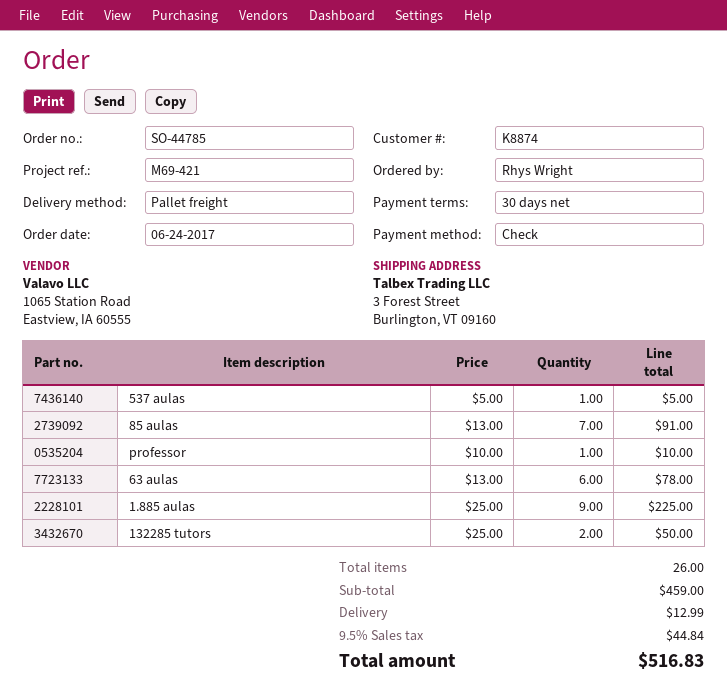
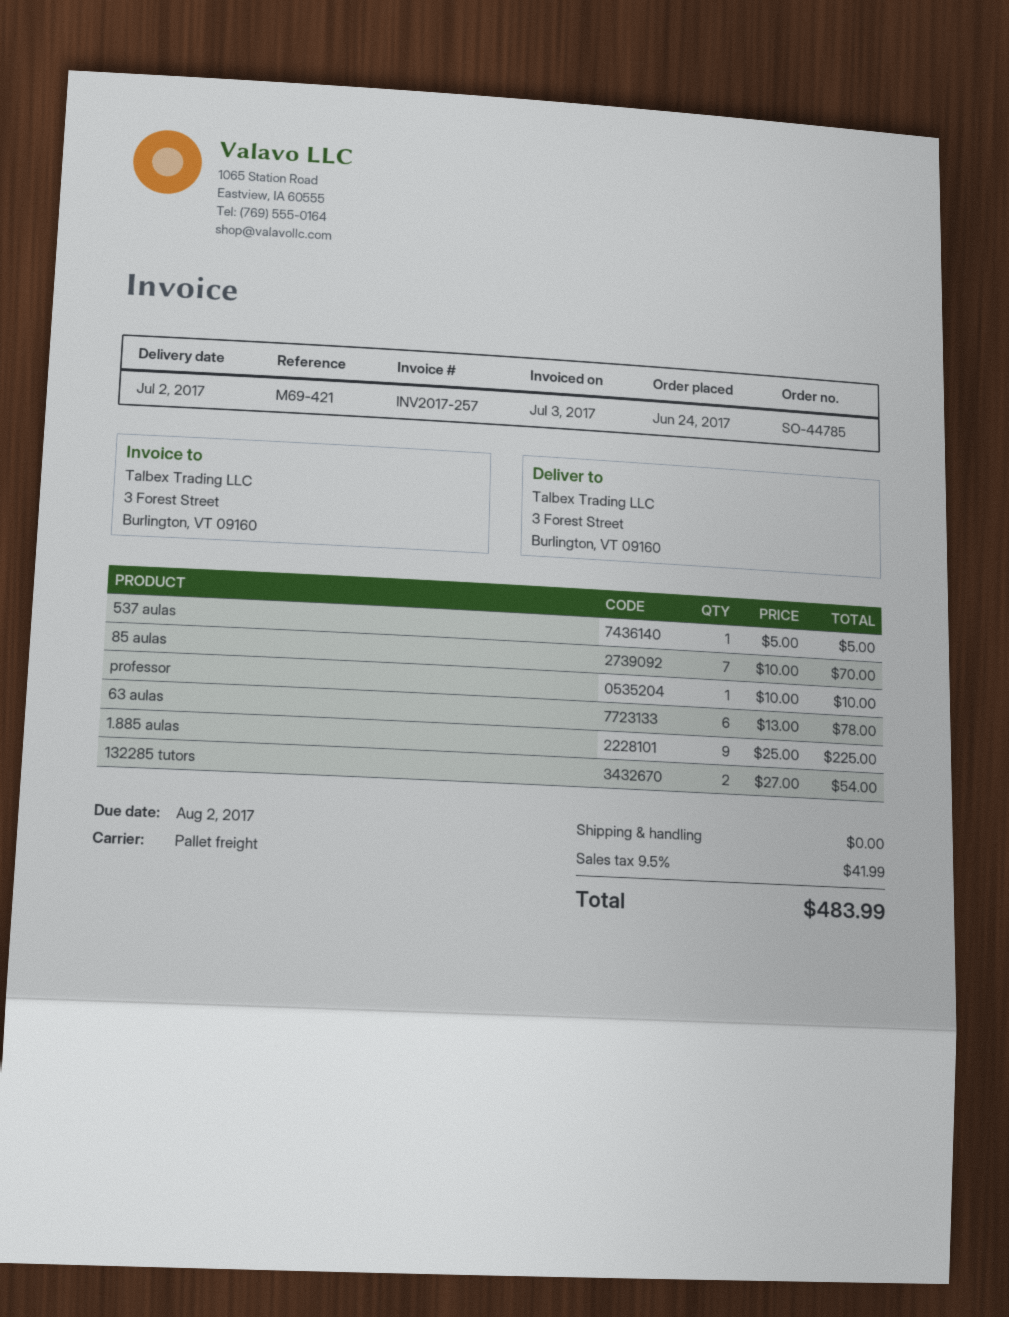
85 aulas: 7 x 13.00 = 91.00 -> 7 x 10.00 = 70.00
132285 tutors: 2 x 25.00 = 50.00 -> 2 x 27.00 = 54.00
shipping: 12.99 -> 0.00
tax: 9.5% = 44.84 -> 9.5% = 41.99
total: 516.83 -> 483.99

